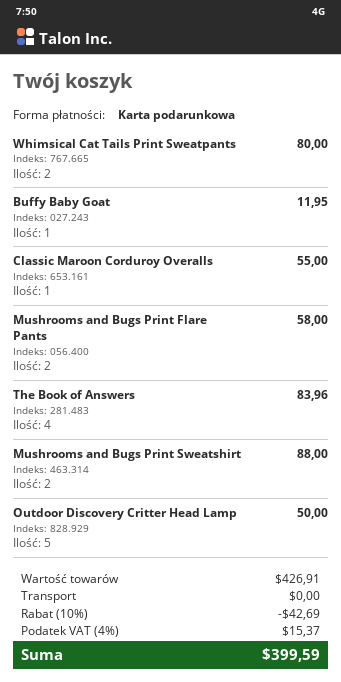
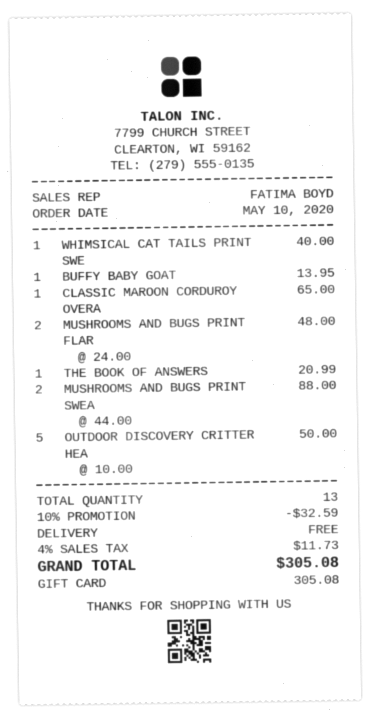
Whimsical Cat Tails Print Sweatpants: 2 for 80.00 -> 1 for 40.00
Buffy Baby Goat: 1 for 11.95 -> 1 for 13.95
Classic Maroon Corduroy Overalls: 1 for 55.00 -> 1 for 65.00
Mushrooms and Bugs Print Flare Pants: 2 for 58.00 -> 2 for 48.00
The Book of Answers: 4 for 83.96 -> 1 for 20.99
discount: 10% = 42.69 -> 10% = 32.59
tax: 4% = 15.37 -> 4% = 11.73
total: 399.59 -> 305.08

